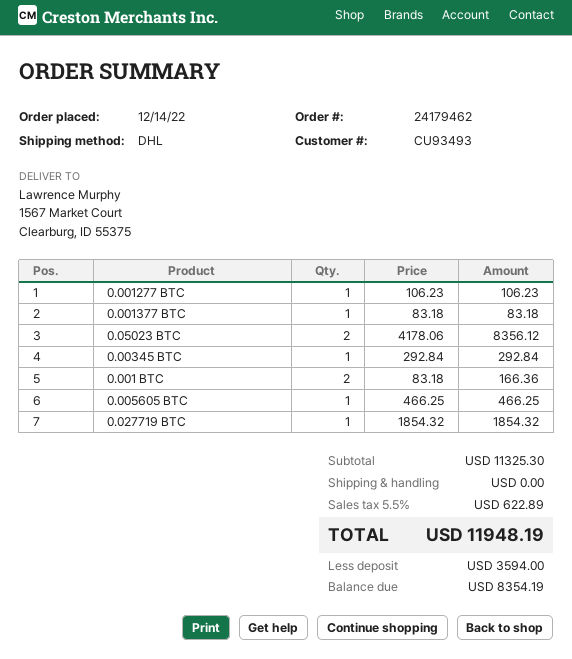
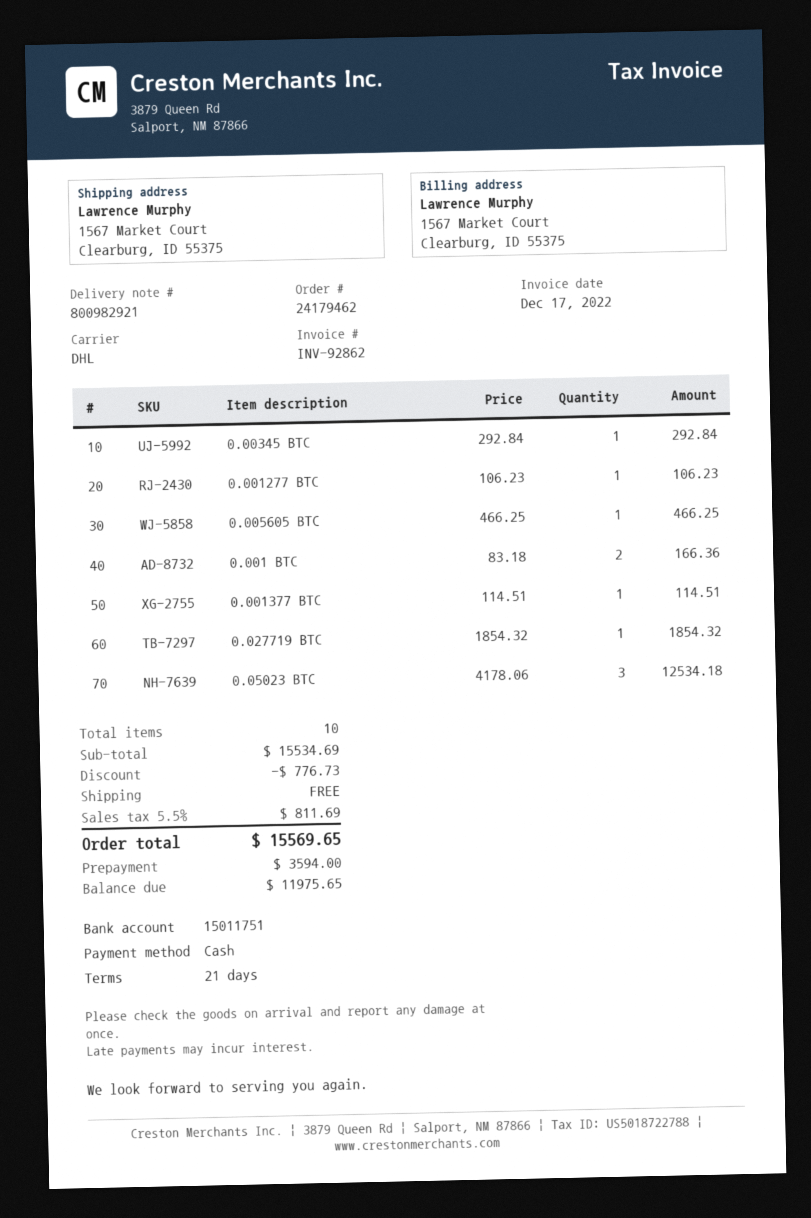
0.001377 BTC: 1 x 83.18 = 83.18 -> 1 x 114.51 = 114.51
0.05023 BTC: 2 x 4178.06 = 8356.12 -> 3 x 4178.06 = 12534.18
subtotal: 11325.30 -> 15534.69
discount: none -> 776.73
tax: 5.5% = 622.89 -> 5.5% = 811.69
total: 11948.19 -> 15569.65
balance: 8354.19 -> 11975.65

